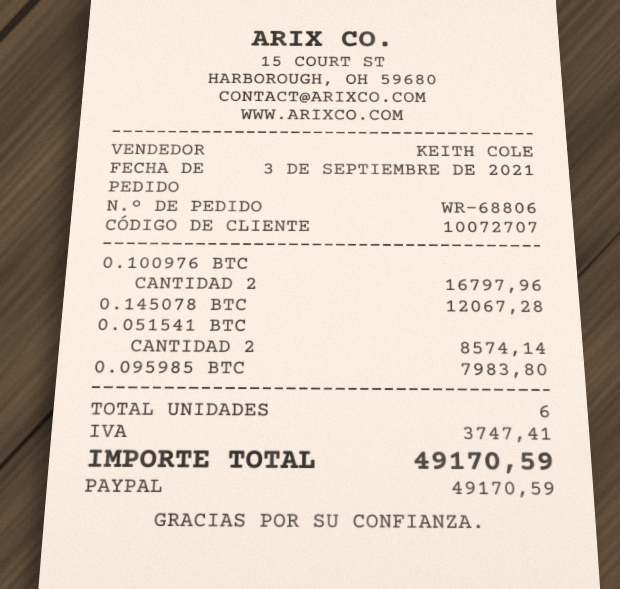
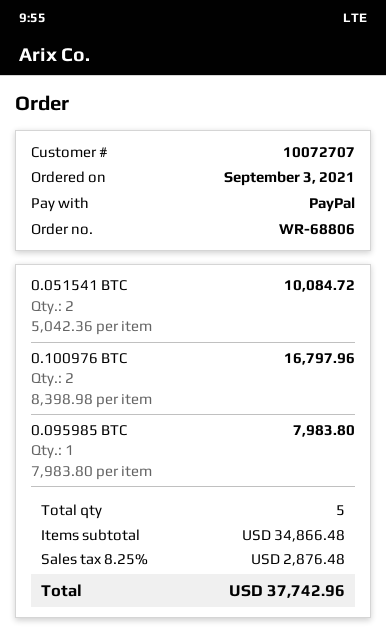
0.145078 BTC: 1 for 12067.28 -> none
0.051541 BTC: 2 for 8574.14 -> 2 for 10084.72
total quantity: 6 -> 5
tax: 3747.41 -> 2876.48
total: 49170.59 -> 37742.96

